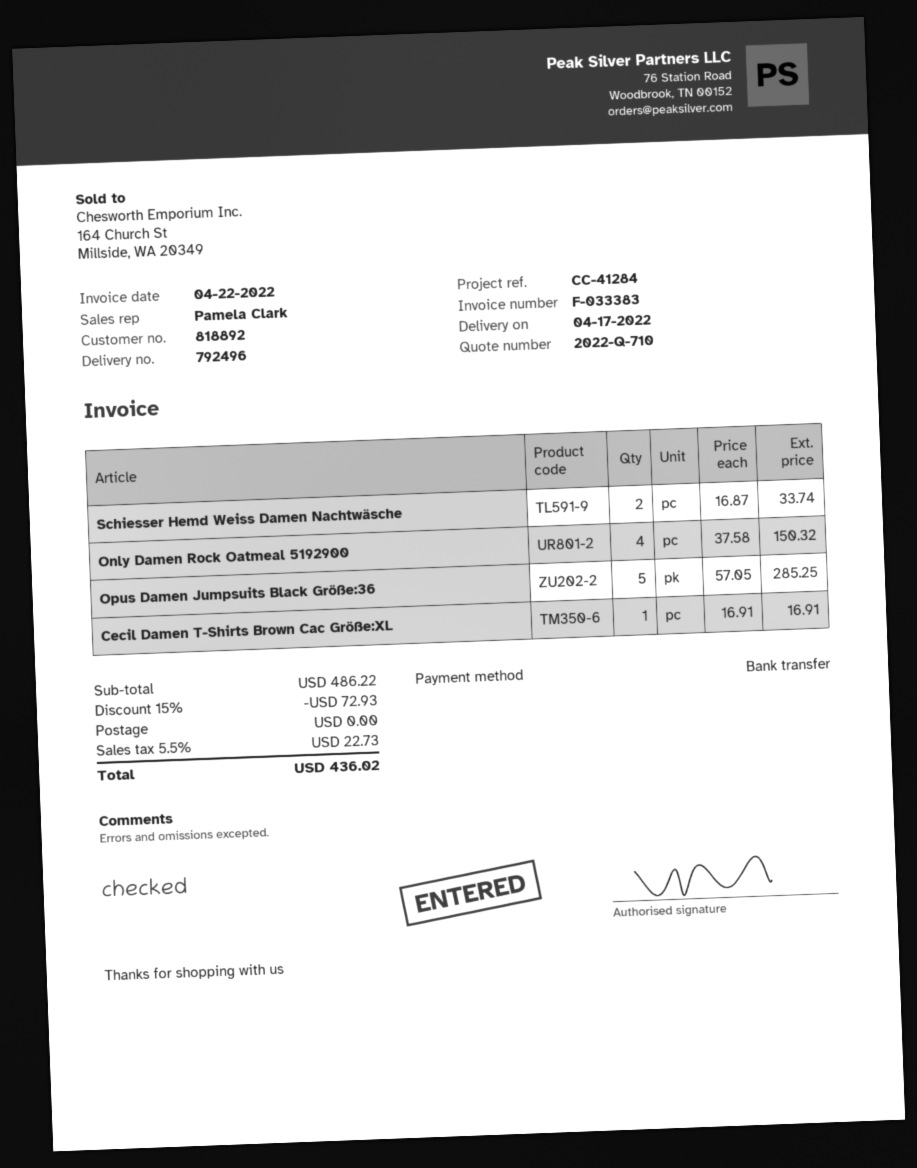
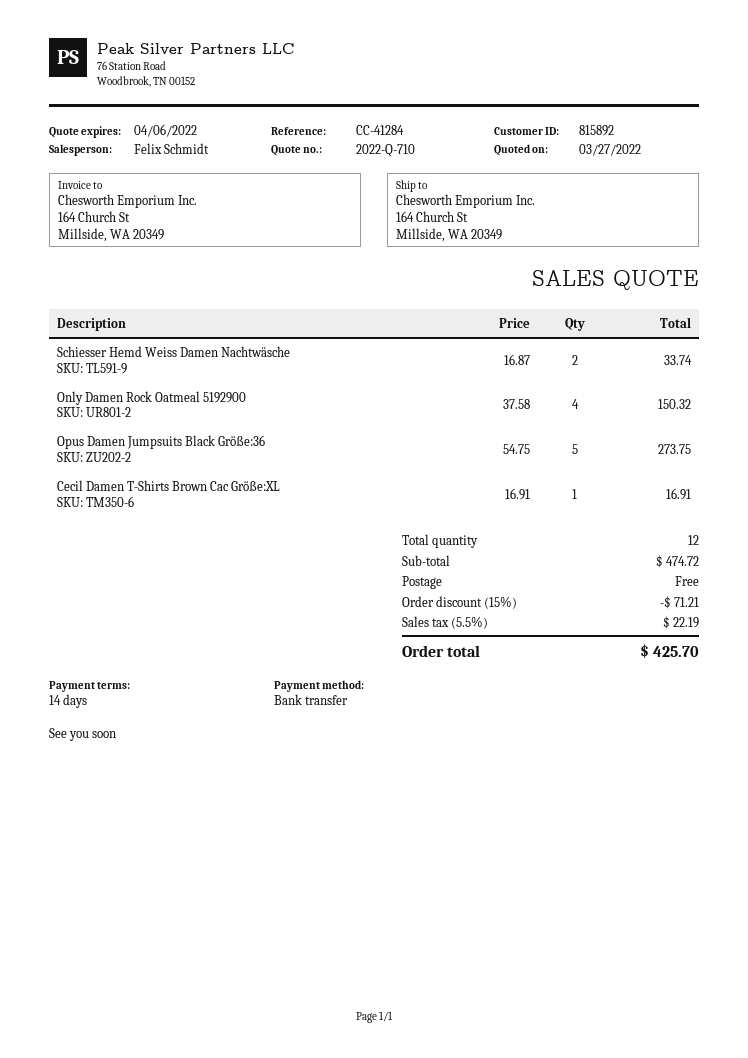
customer number: 818892 -> 815892
sales rep: Pamela Clark -> Felix Schmidt
Opus Damen Jumpsuits Black Größe:36: 5 x 57.05 = 285.25 -> 5 x 54.75 = 273.75
subtotal: 486.22 -> 474.72
discount: 15% = 72.93 -> 15% = 71.21
tax: 5.5% = 22.73 -> 5.5% = 22.19
total: 436.02 -> 425.70

